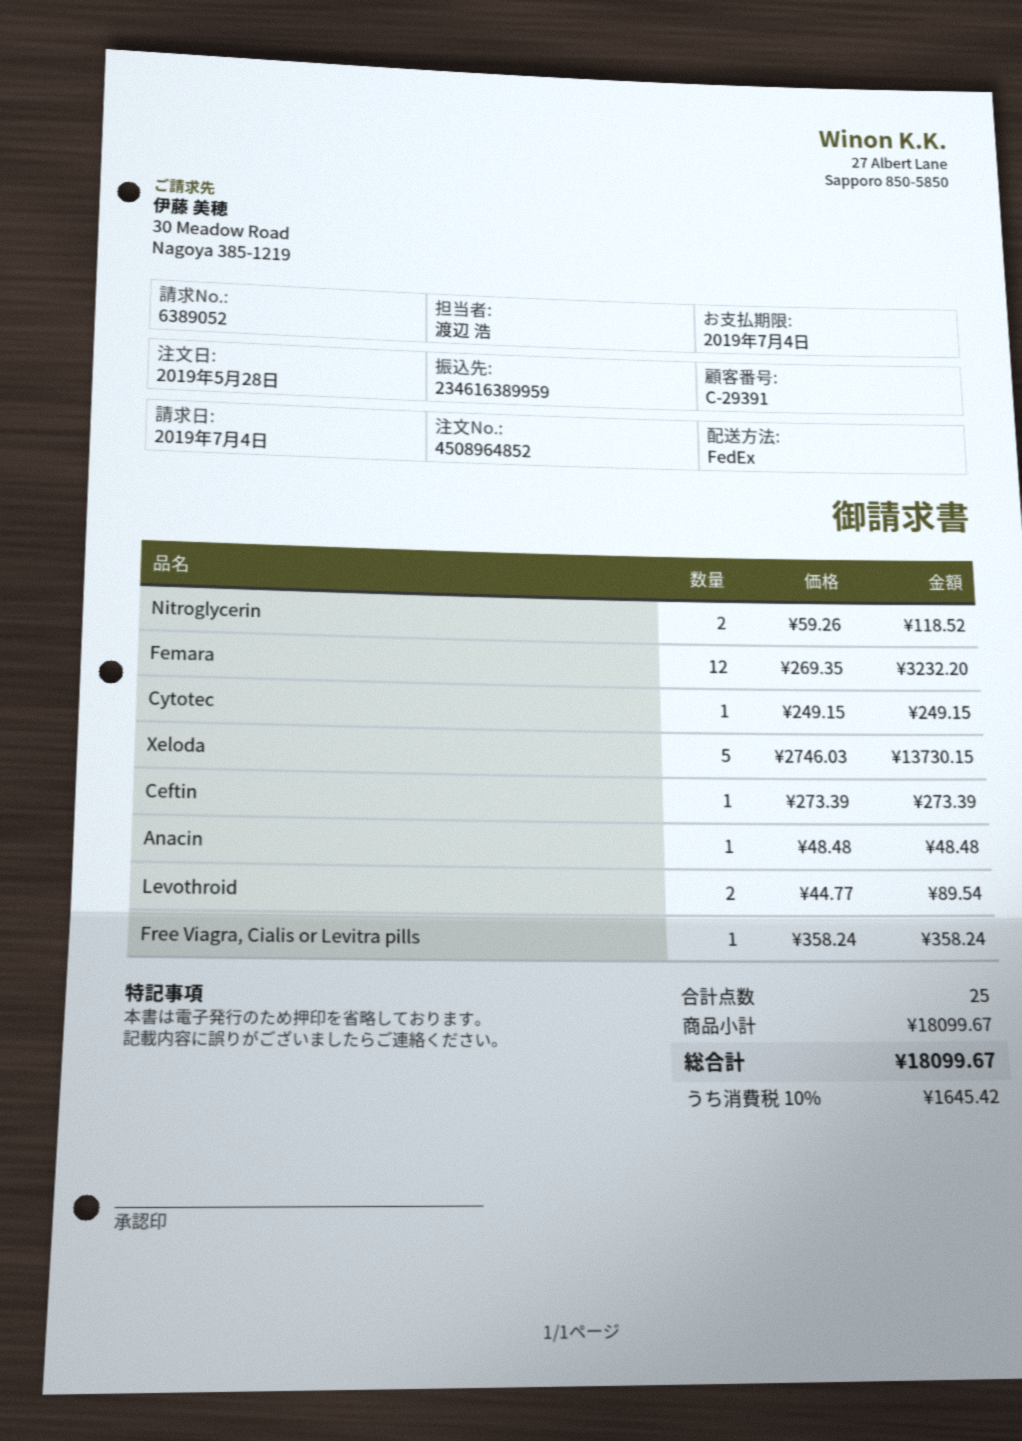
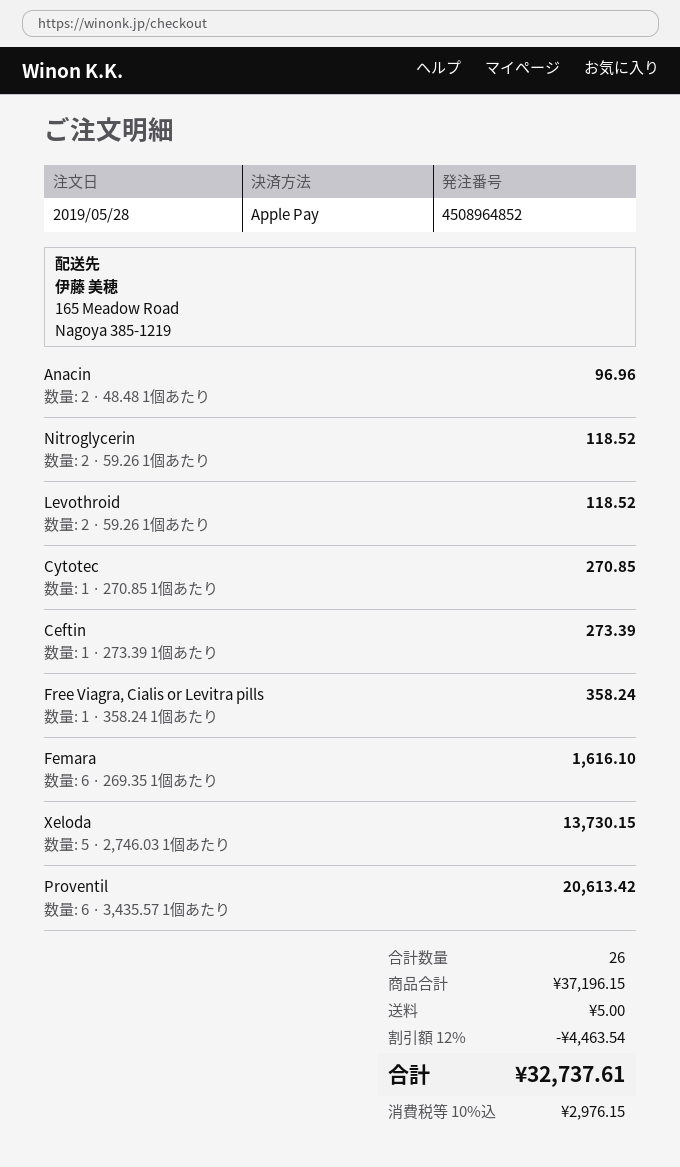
Femara: 12 x 269.35 = 3232.20 -> 6 x 269.35 = 1616.10
Cytotec: 1 x 249.15 = 249.15 -> 1 x 270.85 = 270.85
Anacin: 1 x 48.48 = 48.48 -> 2 x 48.48 = 96.96
Levothroid: 2 x 44.77 = 89.54 -> 2 x 59.26 = 118.52
Proventil: none -> 6 x 3435.57 = 20613.42
total quantity: 25 -> 26
subtotal: 18099.67 -> 37196.15
discount: none -> 12% = 4463.54
shipping: none -> 5.00
tax: 10% = 1645.42 -> 10% = 2976.15
total: 18099.67 -> 32737.61

